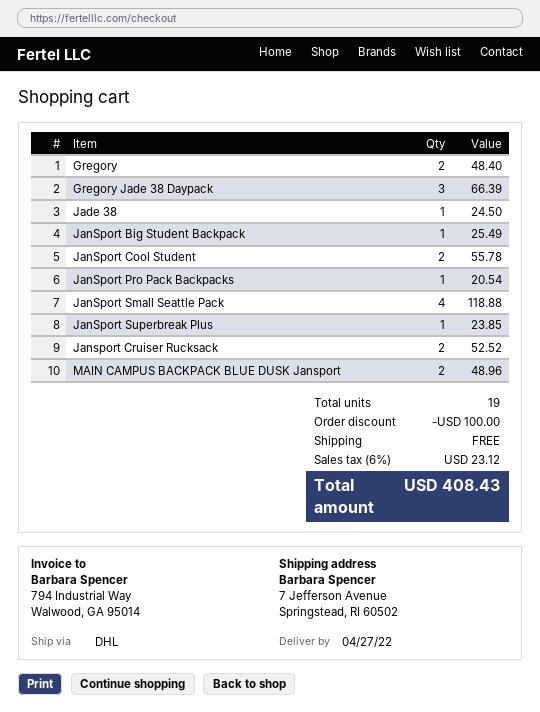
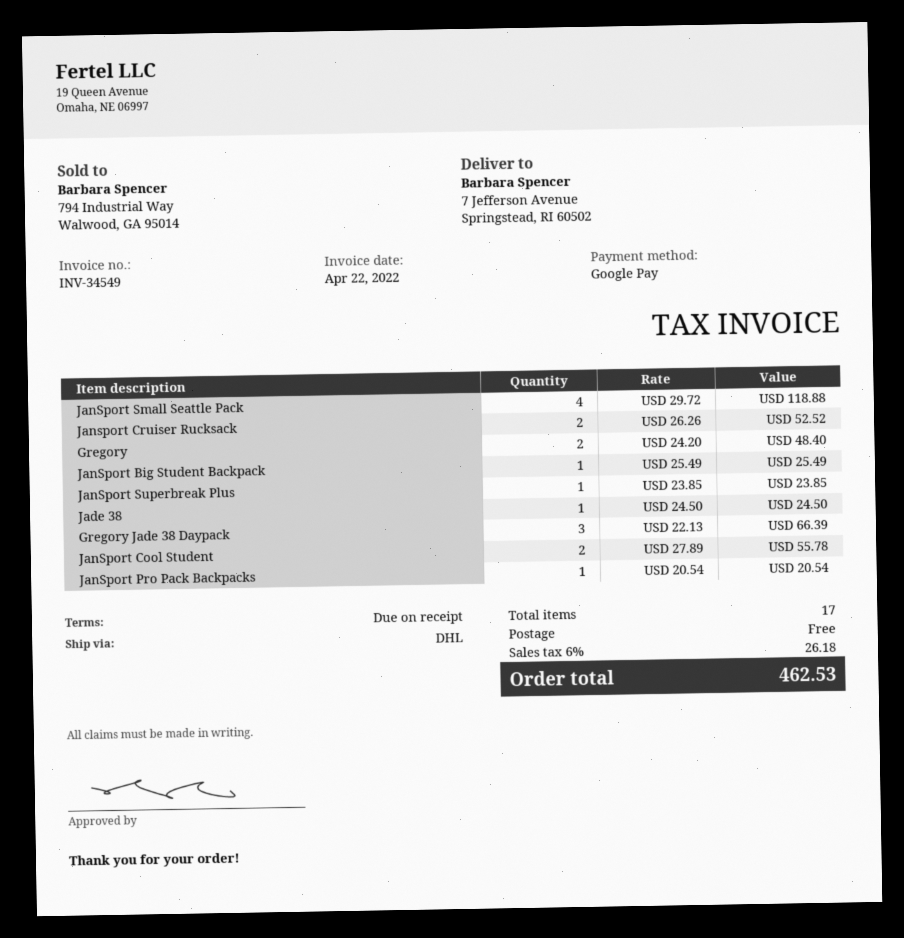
MAIN CAMPUS BACKPACK BLUE DUSK Jansport: 2 for 48.96 -> none
total quantity: 19 -> 17
discount: 100.00 -> none
tax: 6% = 23.12 -> 6% = 26.18
total: 408.43 -> 462.53

